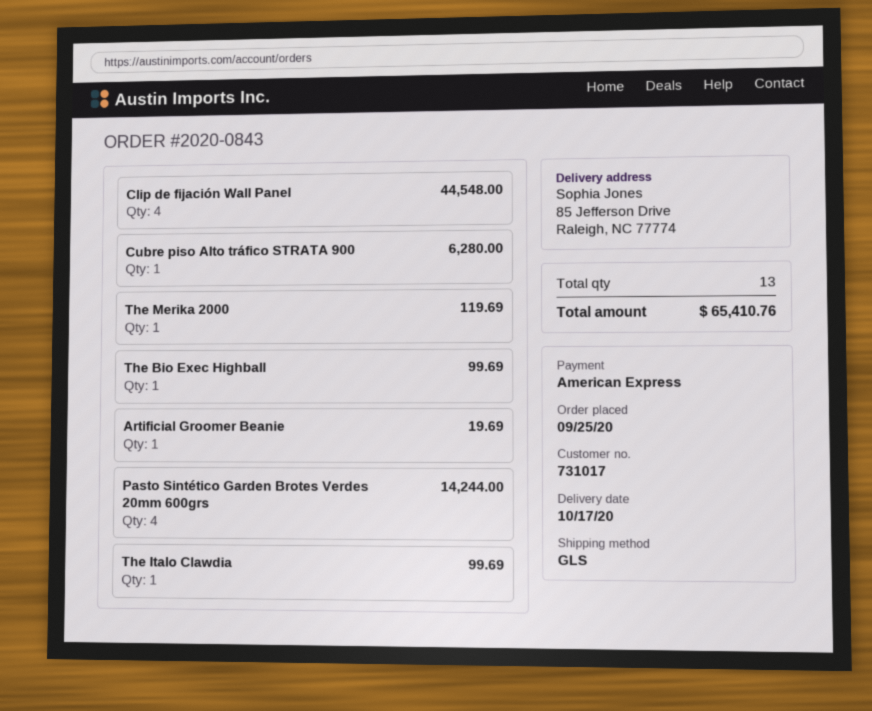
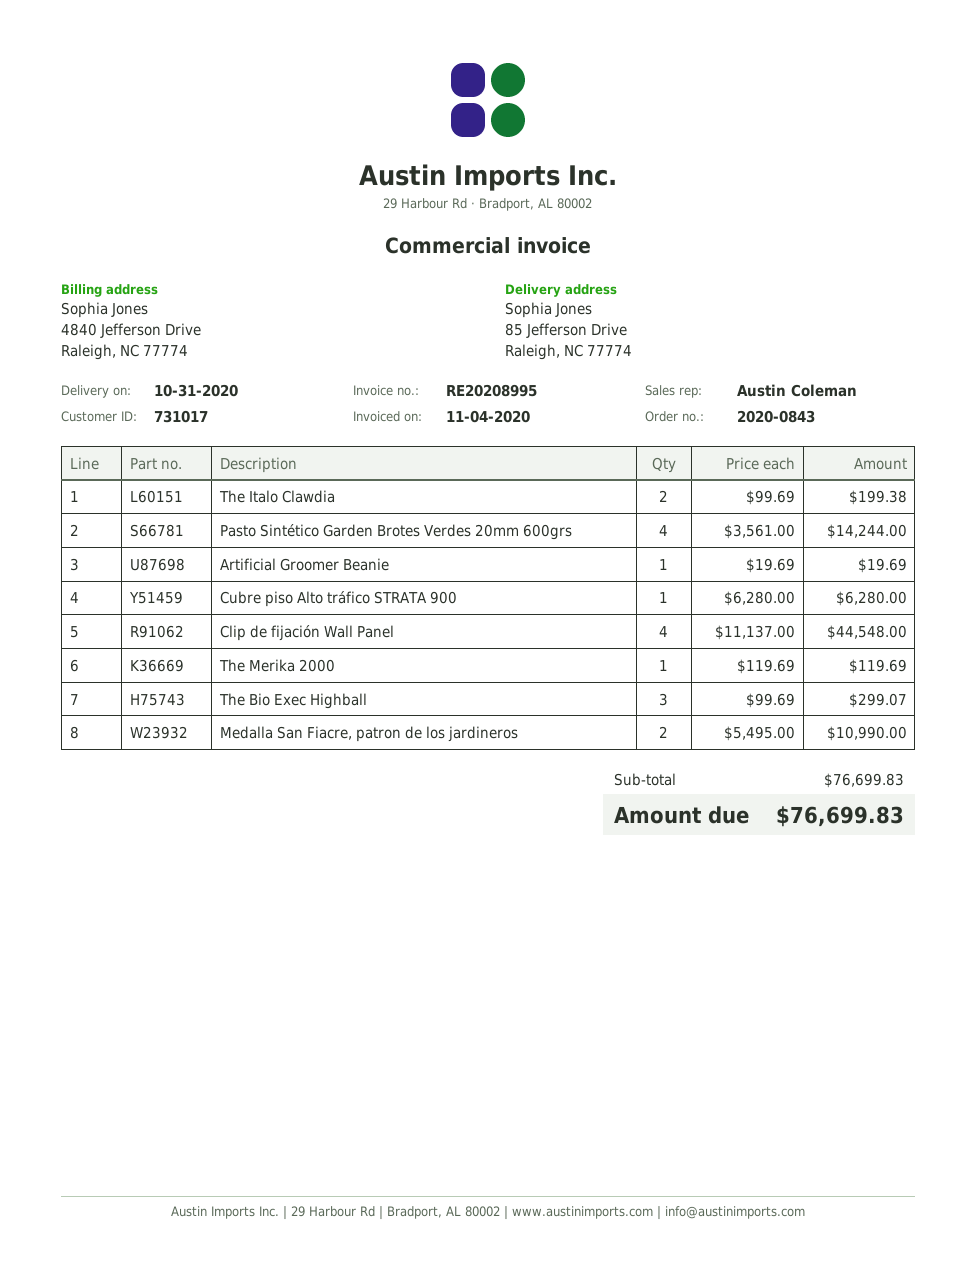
delivery date: 2020-10-17 -> 2020-10-31
The Bio Exec Highball: 1 for 99.69 -> 3 for 299.07
The Italo Clawdia: 1 for 99.69 -> 2 for 199.38
Medalla San Fiacre, patron de los jardineros: none -> 2 for 10990.00
total: 65410.76 -> 76699.83

